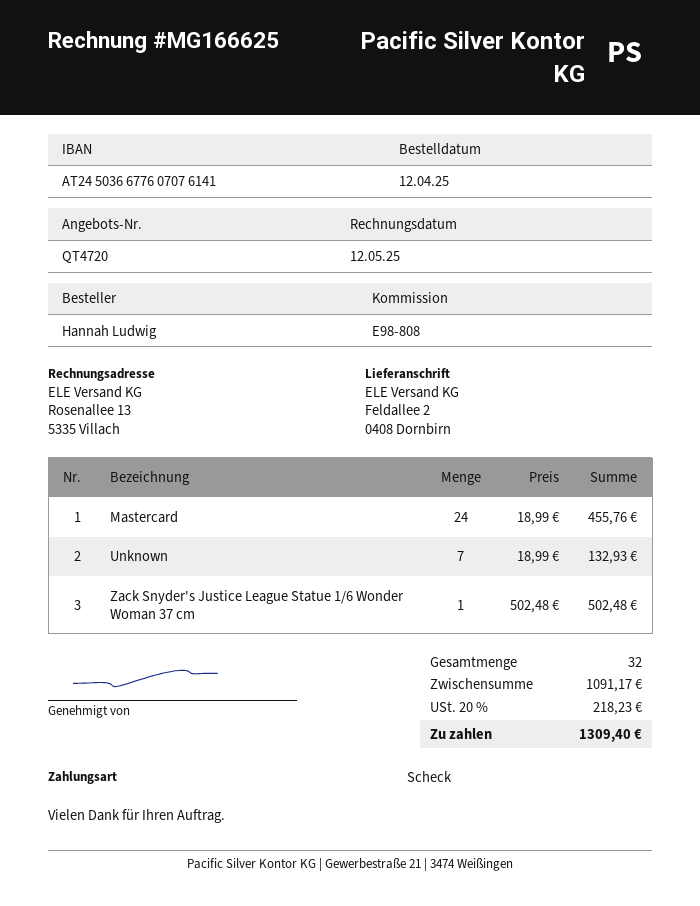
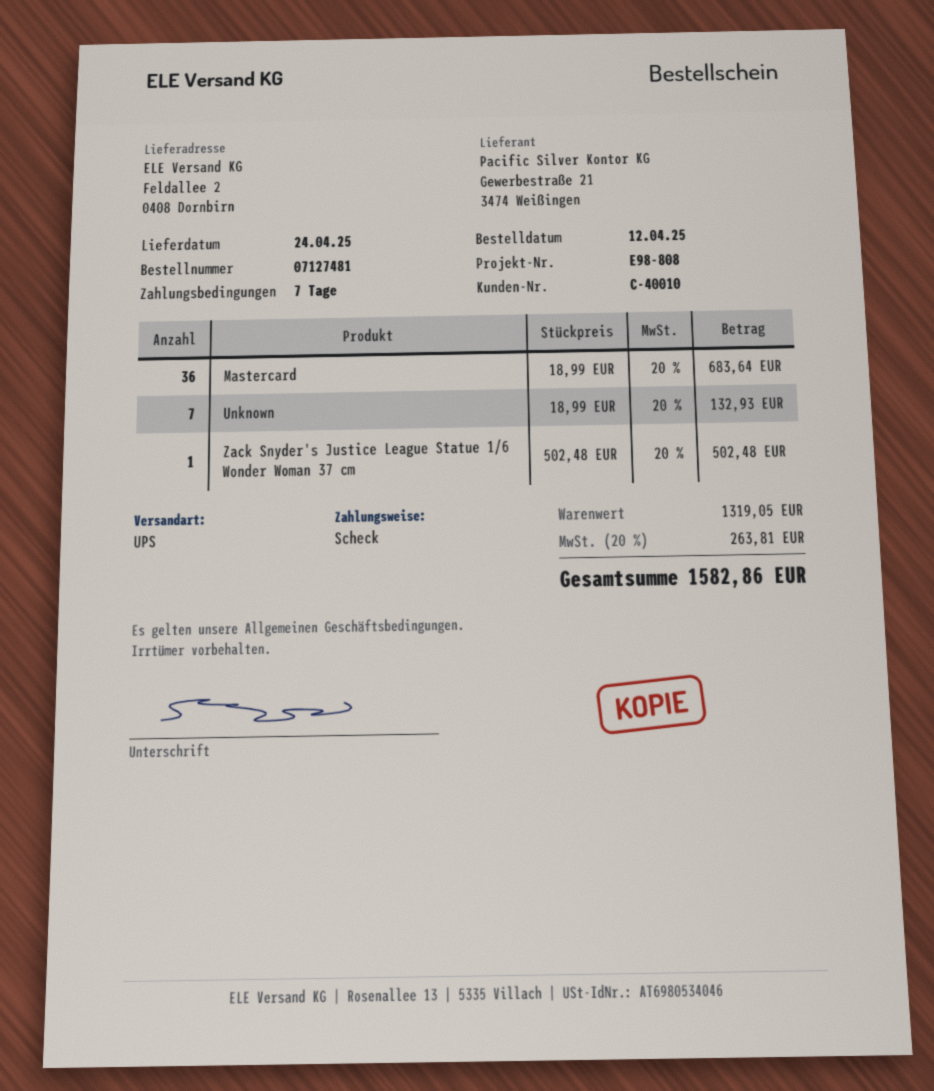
Mastercard: 24 x 18.99 = 455.76 -> 36 x 18.99 = 683.64
subtotal: 1091.17 -> 1319.05
tax: 20% = 218.23 -> 20% = 263.81
total: 1309.40 -> 1582.86

